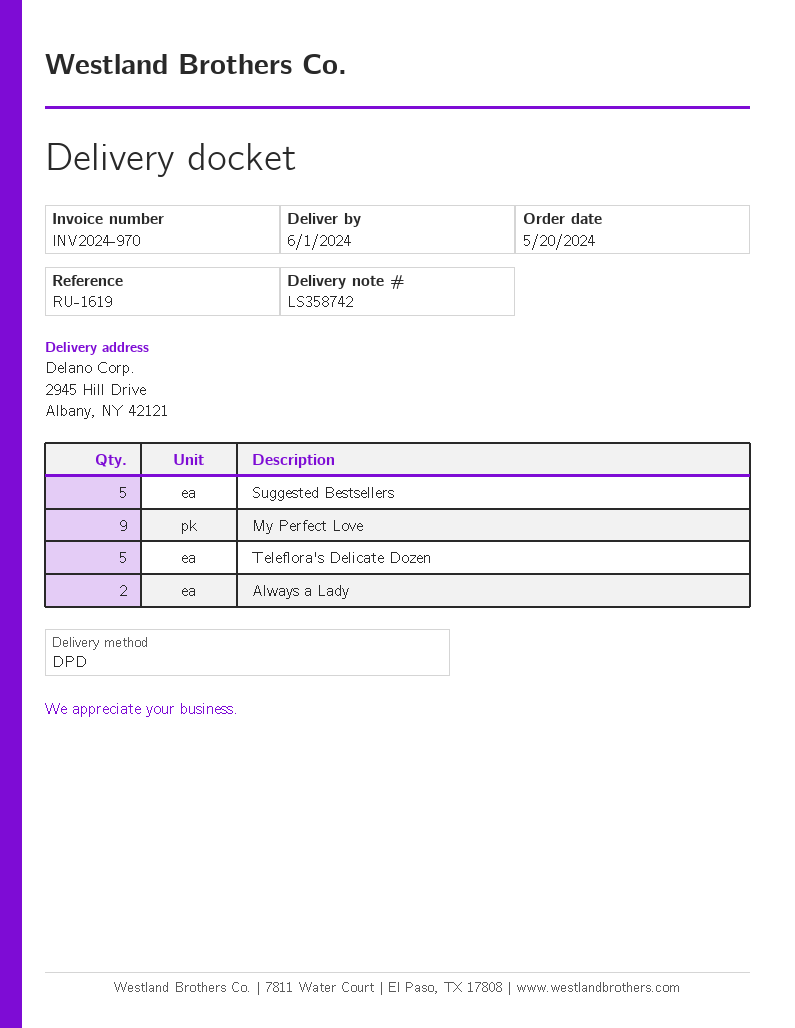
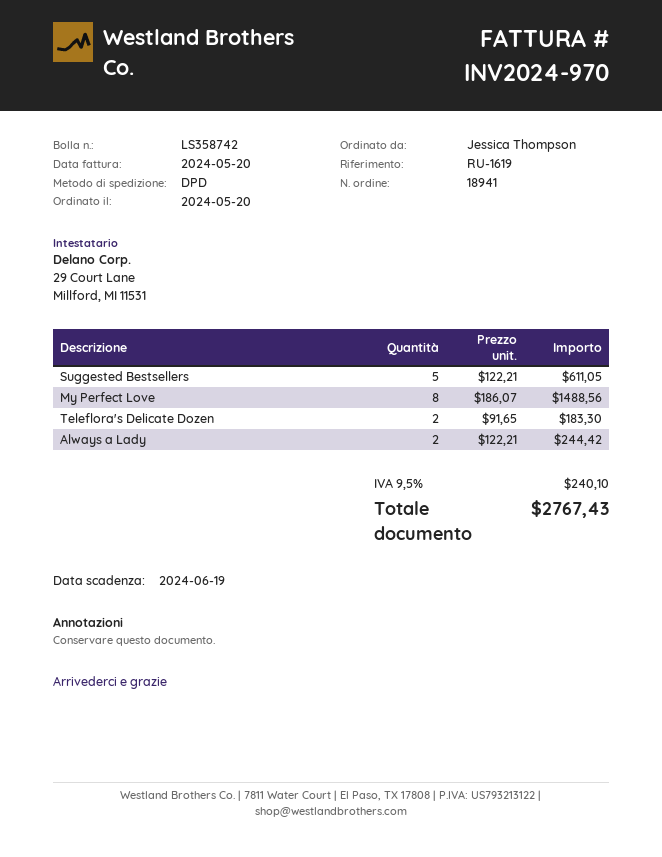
My Perfect Love: 9 -> 8
Teleflora's Delicate Dozen: 5 -> 2

